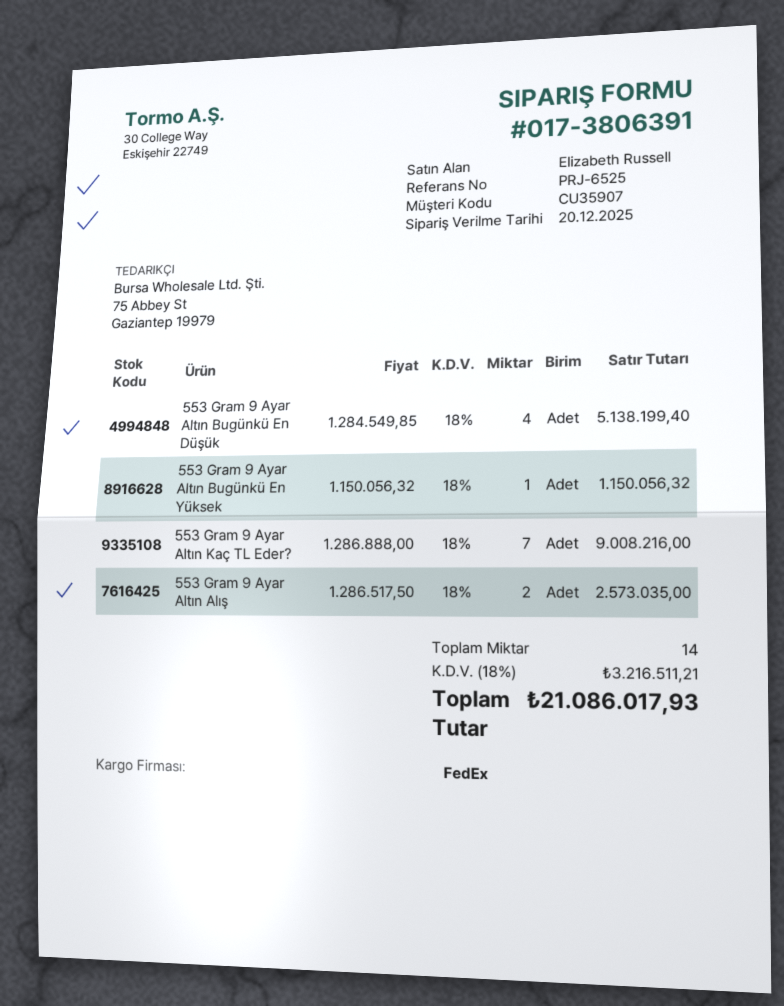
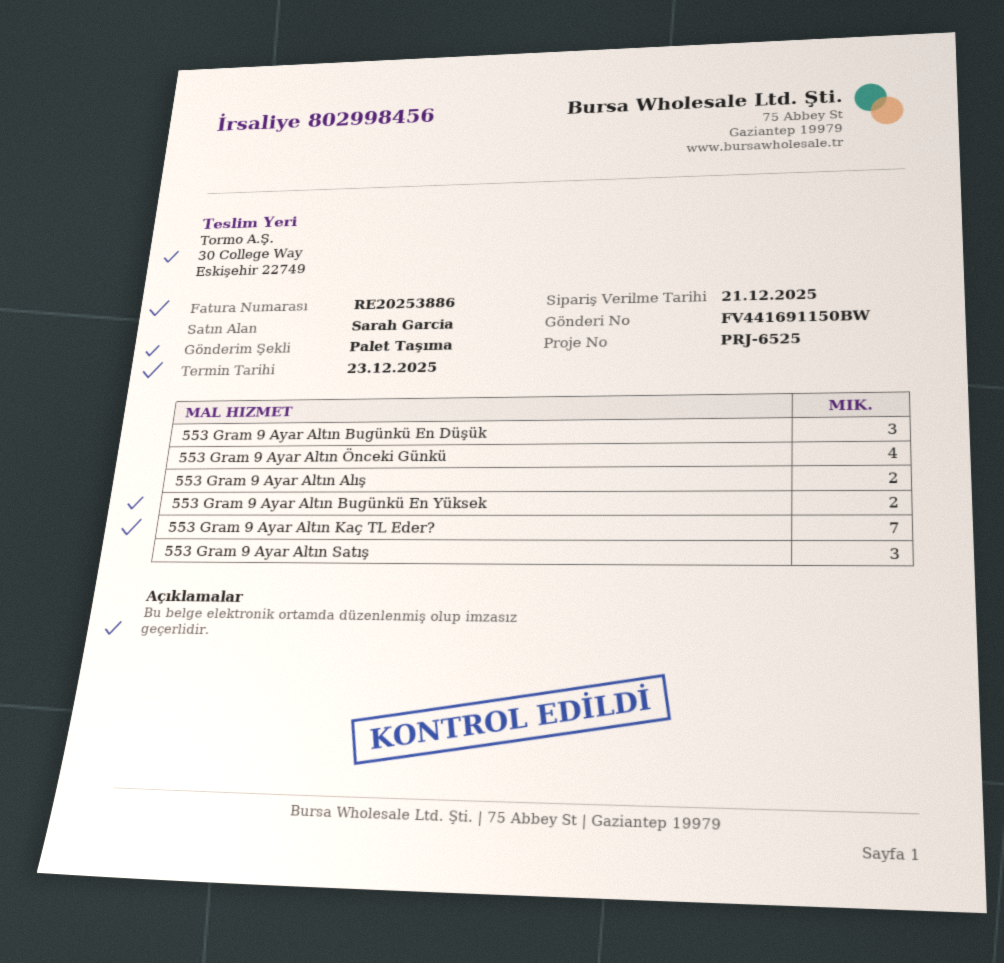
order date: 2025-12-20 -> 2025-12-21
ordered by: Elizabeth Russell -> Sarah Garcia
shipping method: FedEx -> pallet freight
553 Gram 9 Ayar Altın Bugünkü En Düşük: 4 -> 3
553 Gram 9 Ayar Altın Bugünkü En Yüksek: 1 -> 2
553 Gram 9 Ayar Altın Önceki Günkü: none -> 4
553 Gram 9 Ayar Altın Satış: none -> 3

